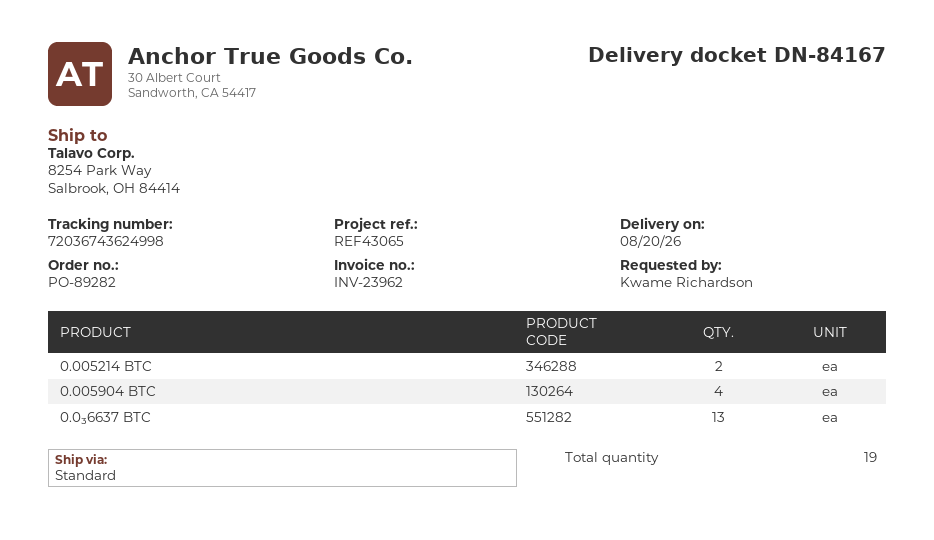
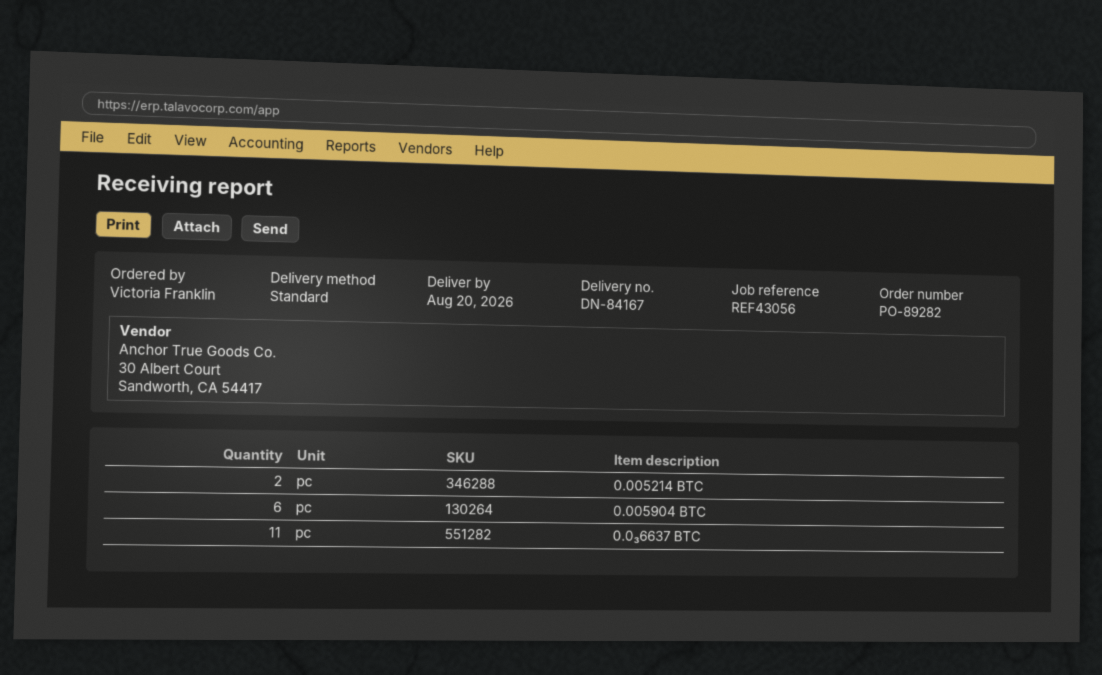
reference: REF43065 -> REF43056
ordered by: Kwame Richardson -> Victoria Franklin
0.005904 BTC: 4 -> 6
0.0₃6637 BTC: 13 -> 11

